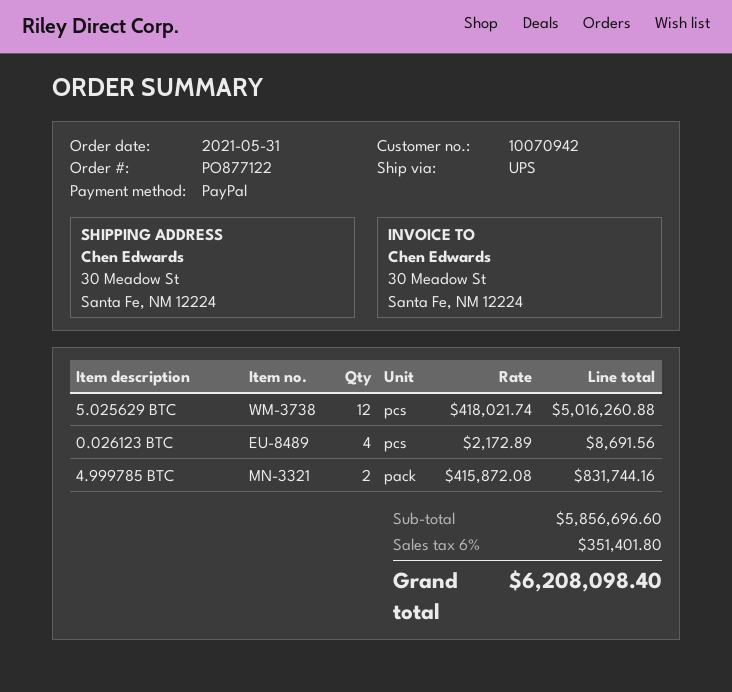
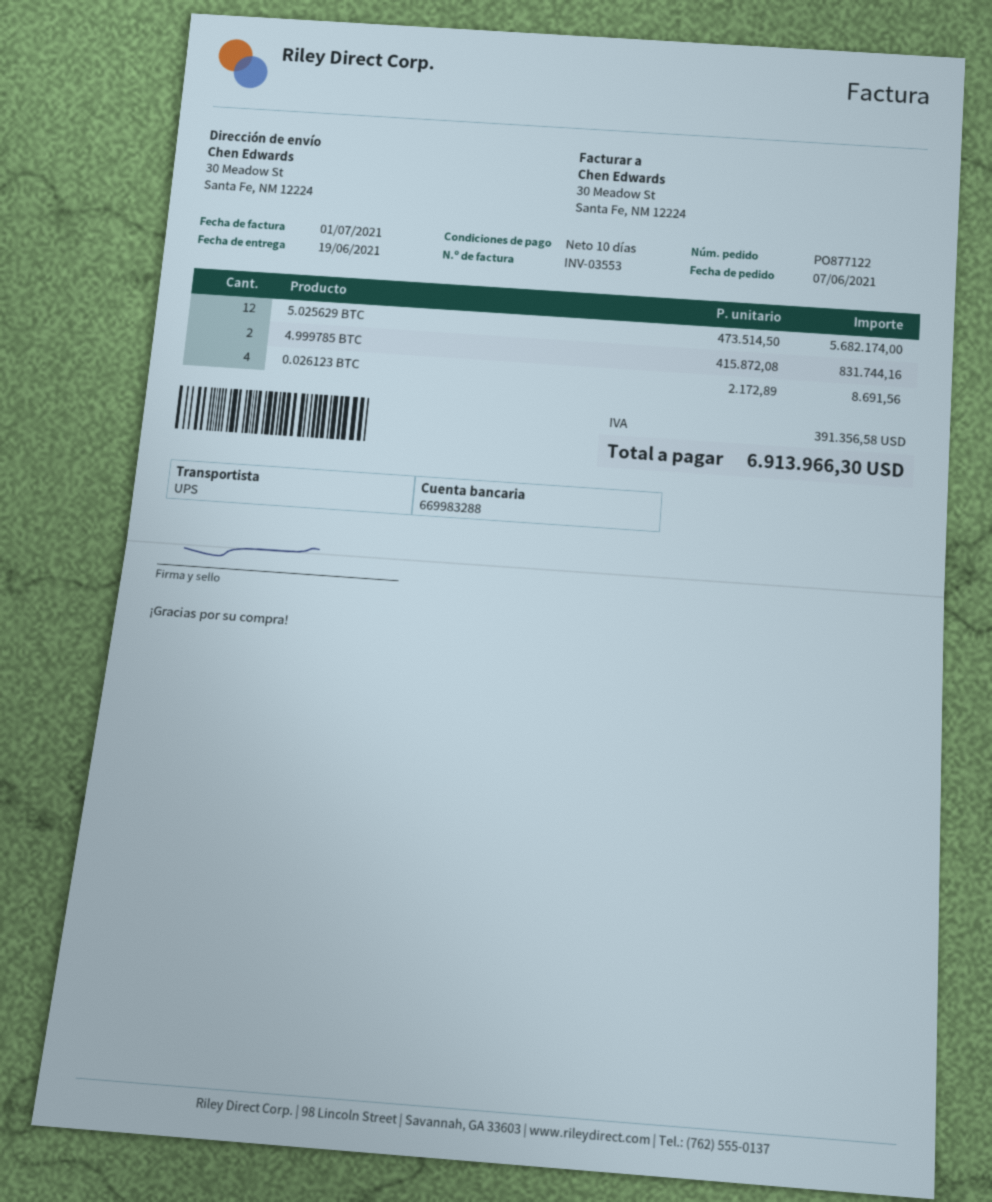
order date: 2021-05-31 -> 2021-06-07
5.025629 BTC: 12 x 418021.74 = 5016260.88 -> 12 x 473514.50 = 5682174.00
tax: 351401.80 -> 391356.58
total: 6208098.40 -> 6913966.30

